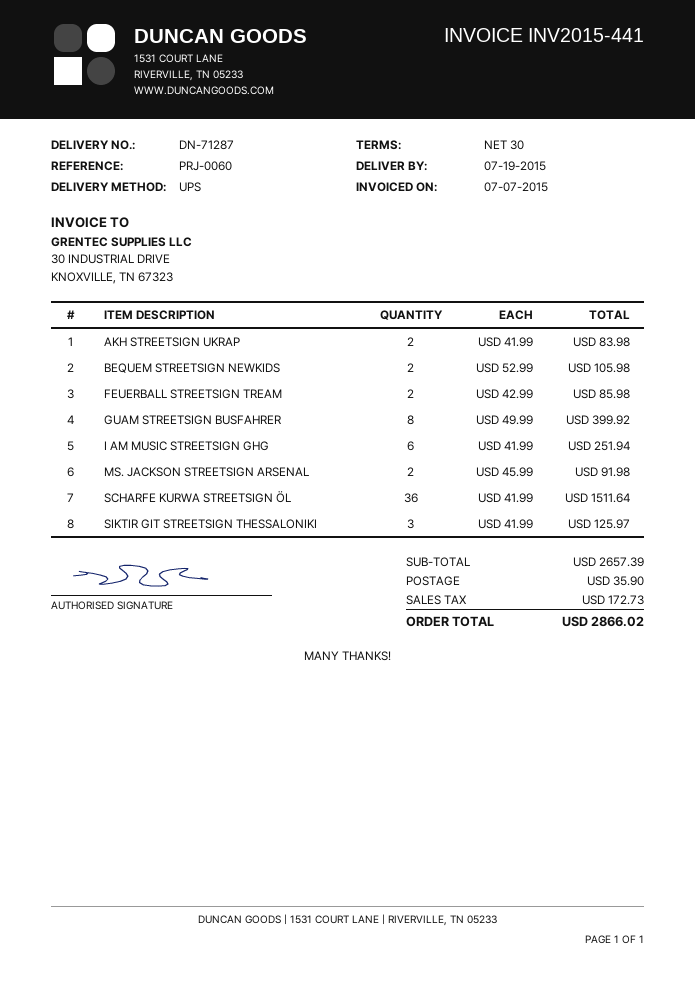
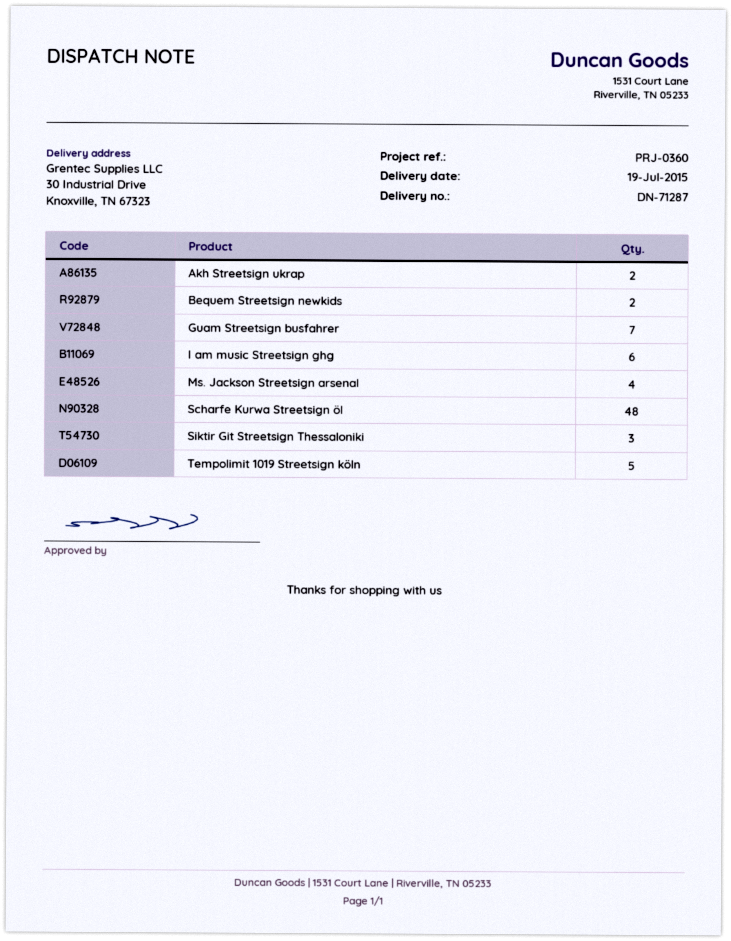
reference: PRJ-0060 -> PRJ-0360
FEUERBALL STREETSIGN TREAM: 2 -> none
GUAM STREETSIGN BUSFAHRER: 8 -> 7
MS. JACKSON STREETSIGN ARSENAL: 2 -> 4
SCHARFE KURWA STREETSIGN ÖL: 36 -> 48
Tempolimit 1019 Streetsign köln: none -> 5

